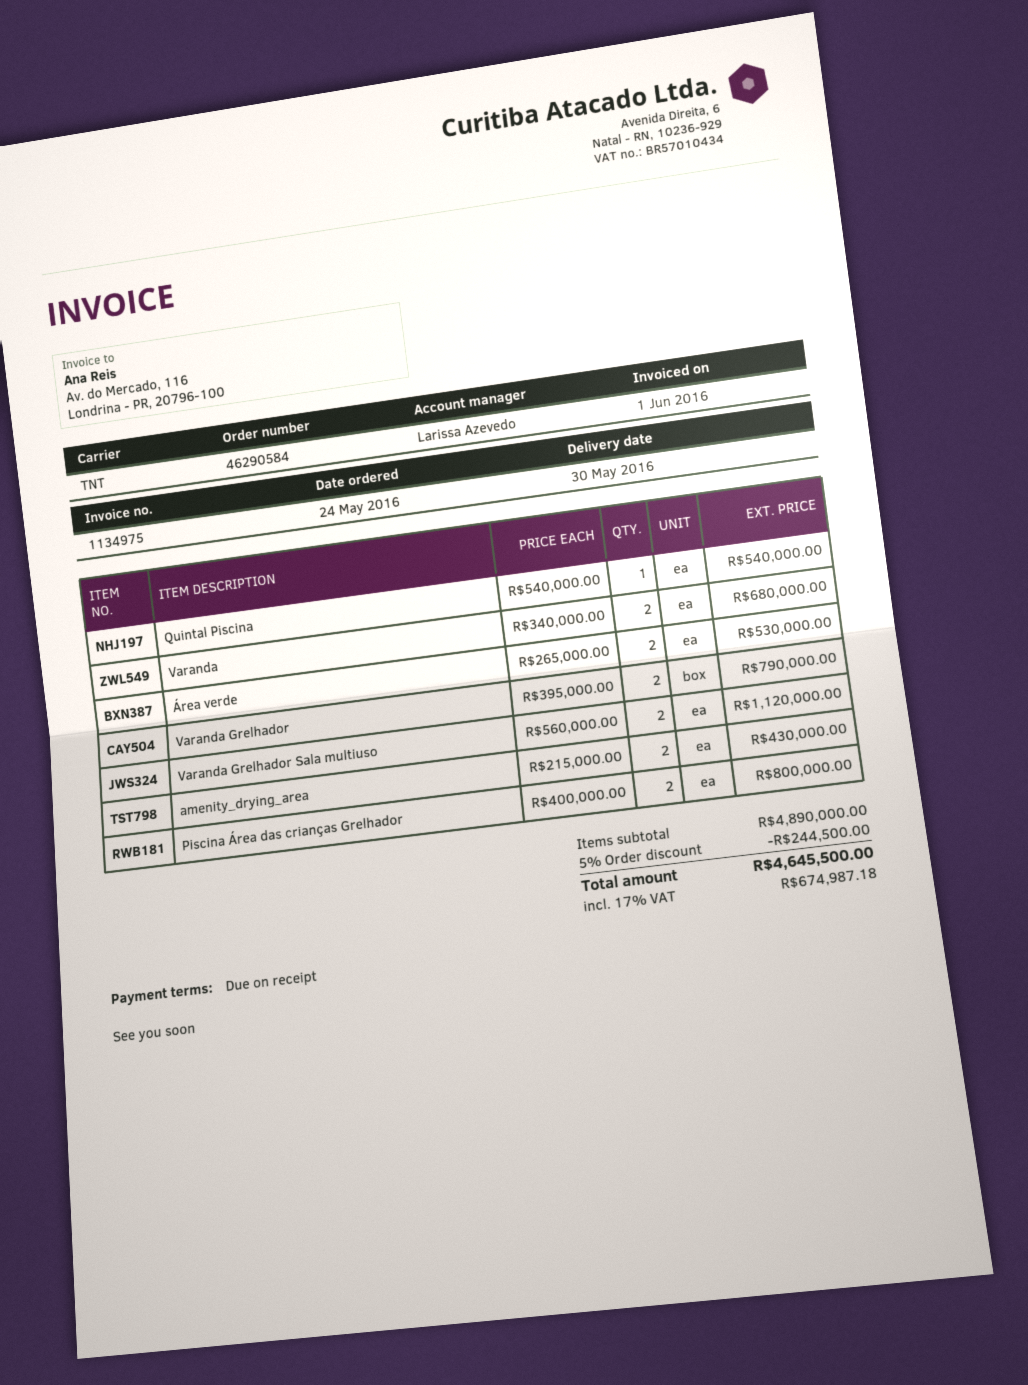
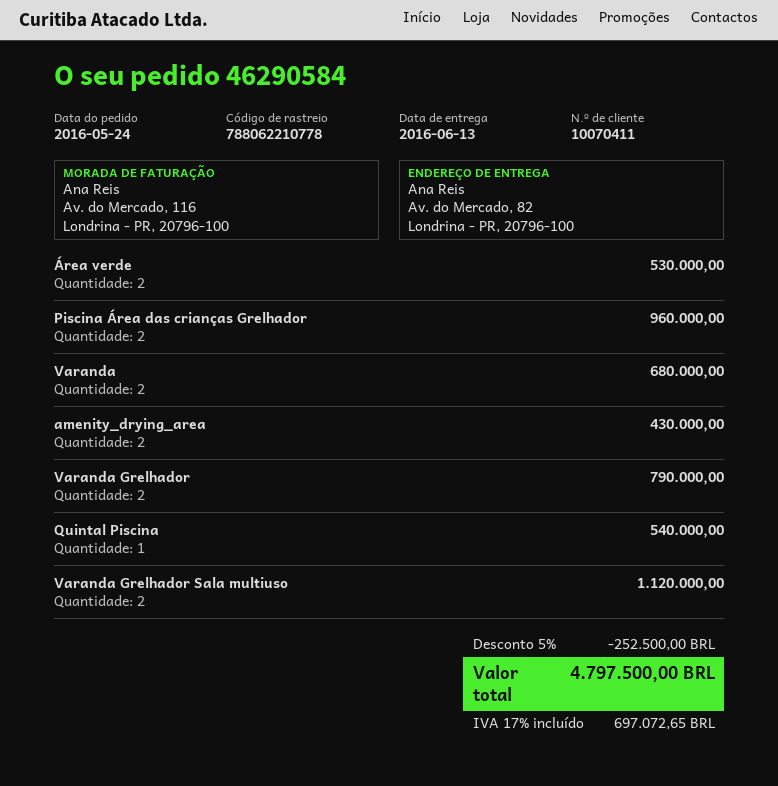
delivery date: 2016-05-30 -> 2016-06-13
Piscina Área das crianças Grelhador: 2 for 800000.00 -> 2 for 960000.00
discount: 5% = 244500.00 -> 5% = 252500.00
tax: 17% = 674987.18 -> 17% = 697072.65
total: 4645500.00 -> 4797500.00

